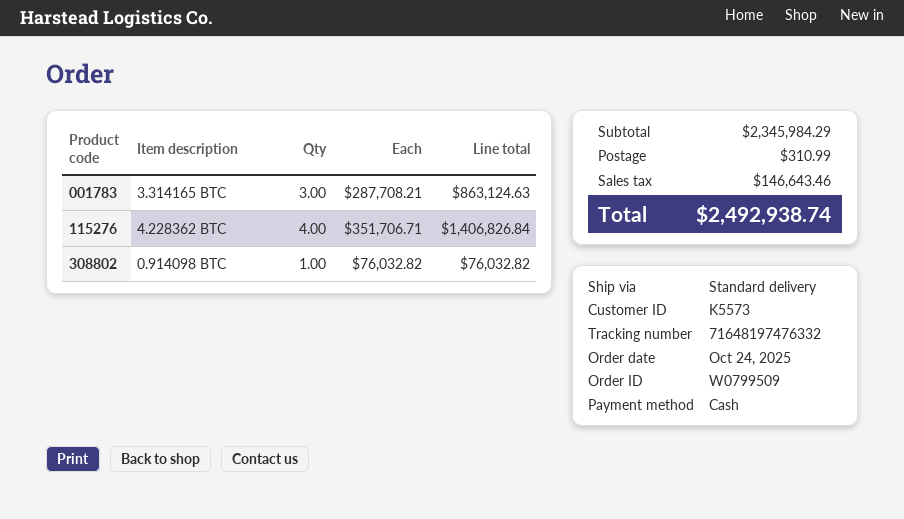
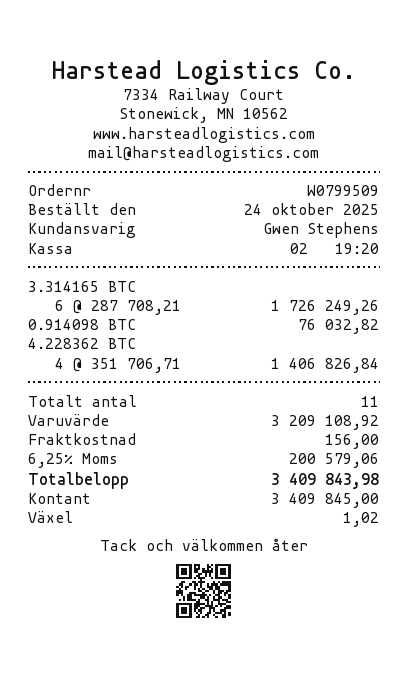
3.314165 BTC: 3 x 287708.21 = 863124.63 -> 6 x 287708.21 = 1726249.26
subtotal: 2345984.29 -> 3209108.92
shipping: 310.99 -> 156.00
tax: 146643.46 -> 200579.06
total: 2492938.74 -> 3409843.98

